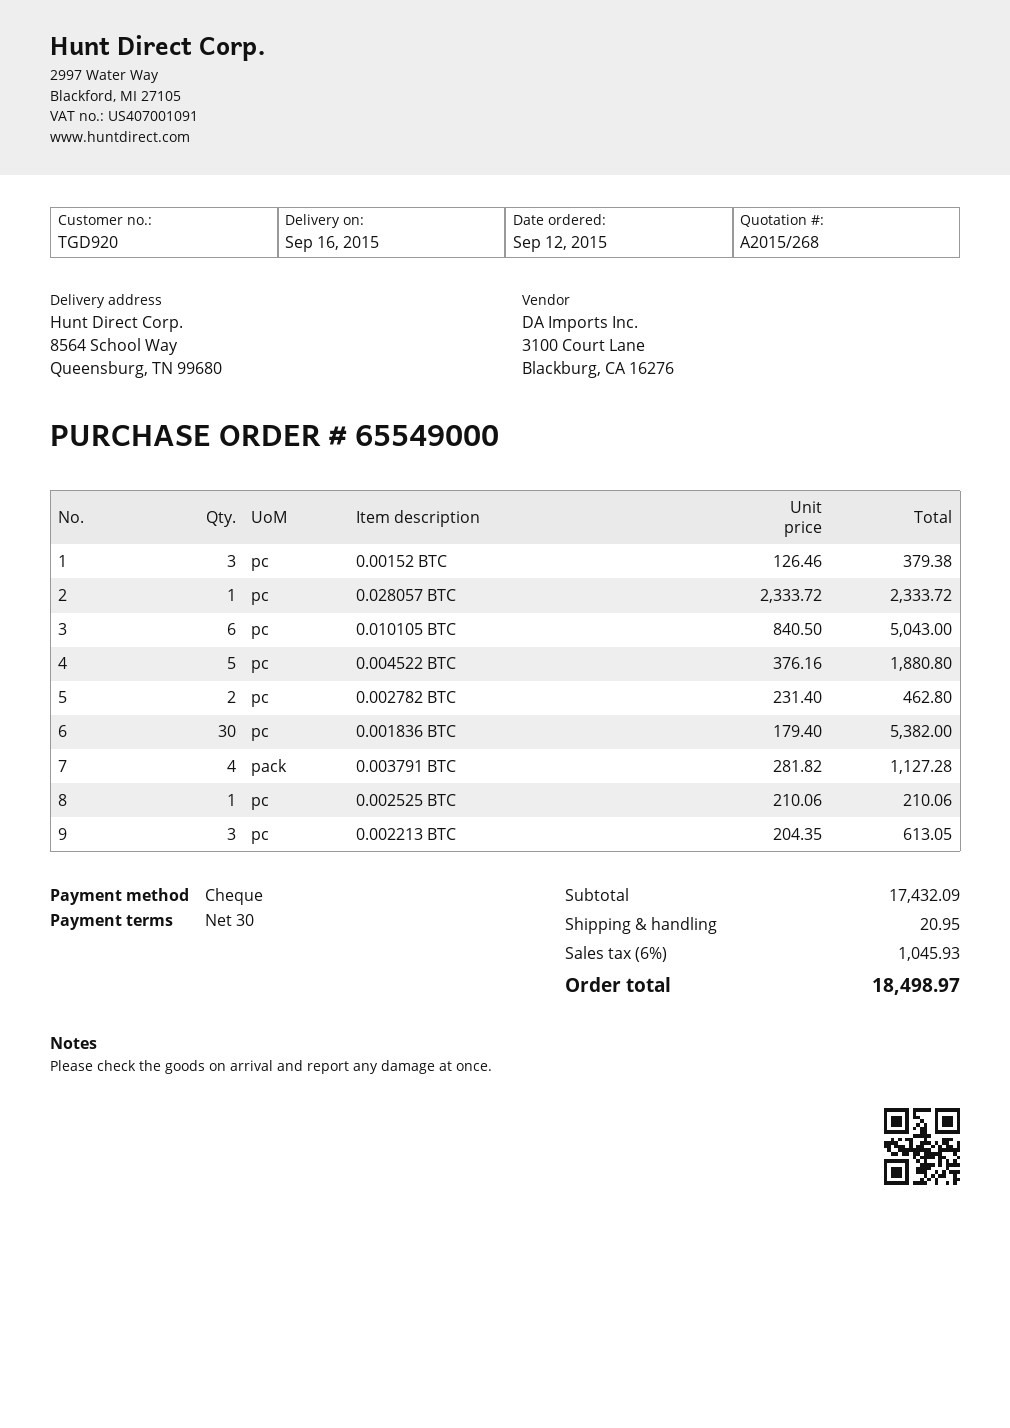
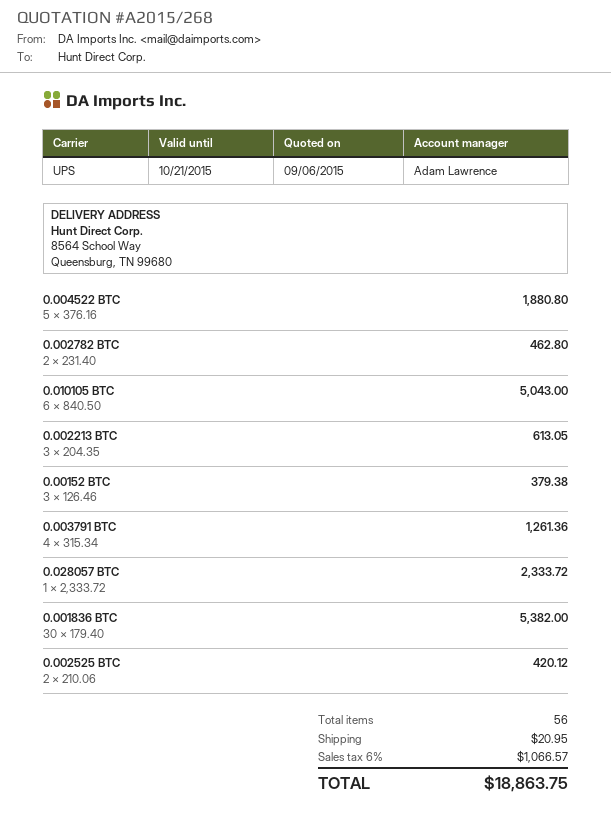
0.003791 BTC: 4 x 281.82 = 1127.28 -> 4 x 315.34 = 1261.36
0.002525 BTC: 1 x 210.06 = 210.06 -> 2 x 210.06 = 420.12
tax: 6% = 1045.93 -> 6% = 1066.57
total: 18498.97 -> 18863.75

